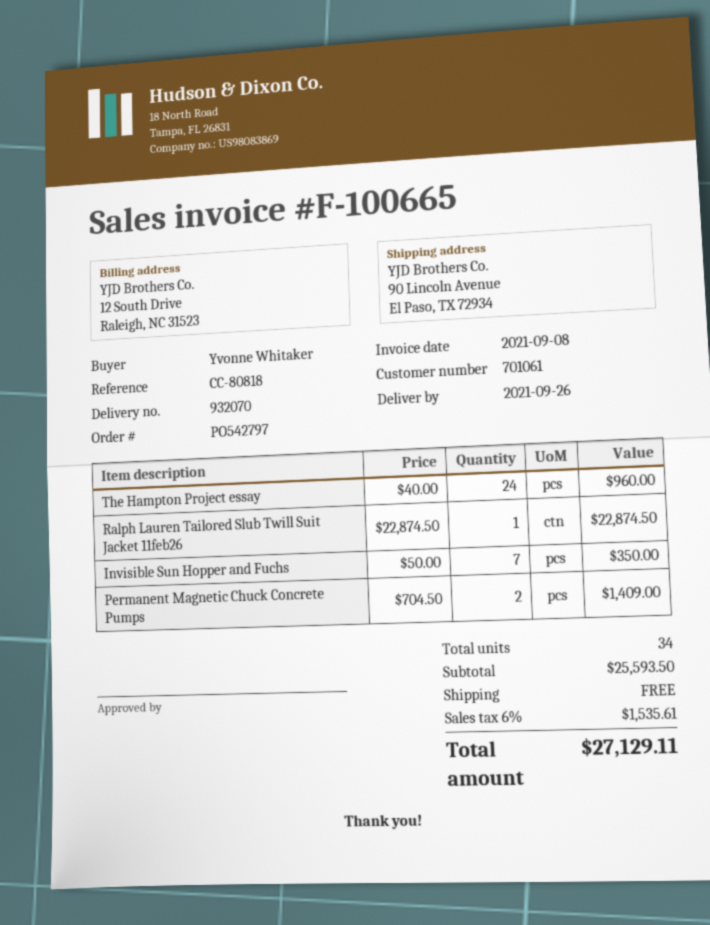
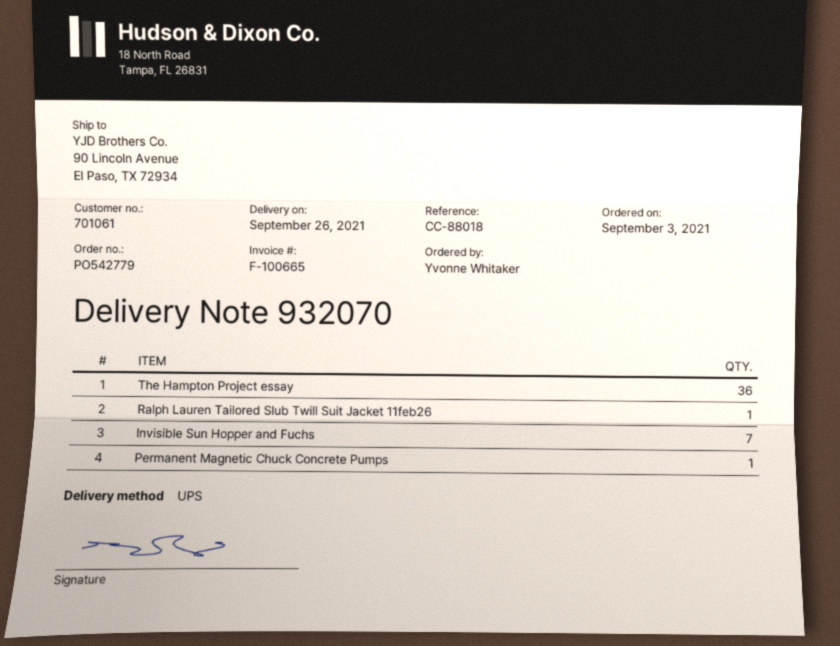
order number: PO542797 -> PO542779
reference: CC-80818 -> CC-88018
The Hampton Project essay: 24 -> 36
Permanent Magnetic Chuck Concrete Pumps: 2 -> 1

